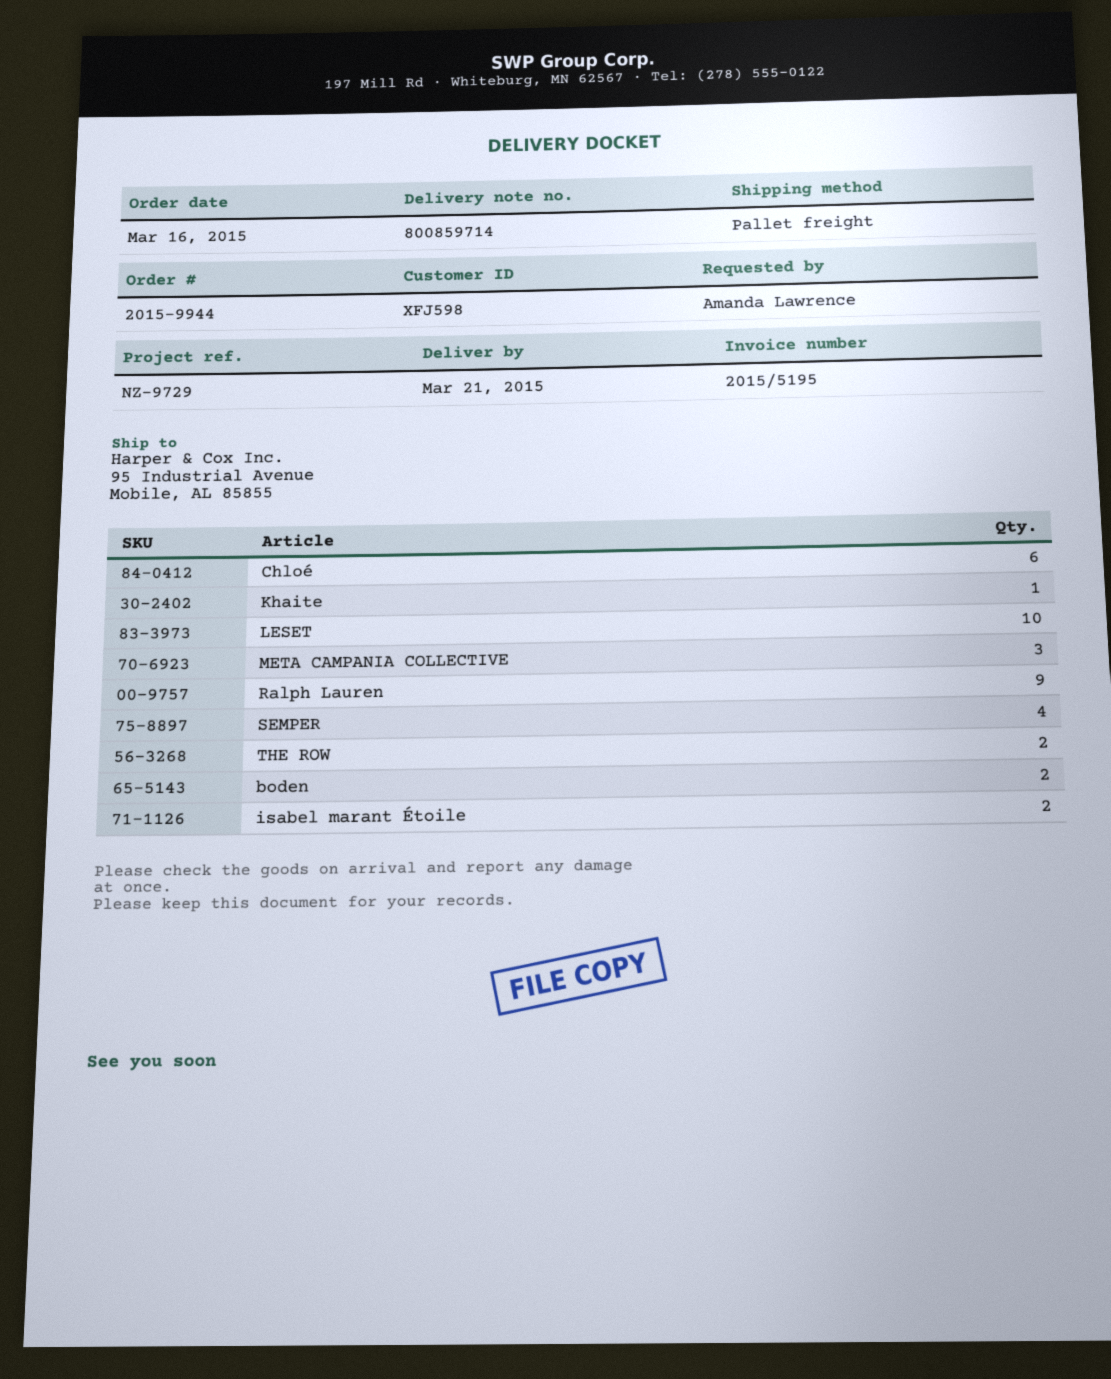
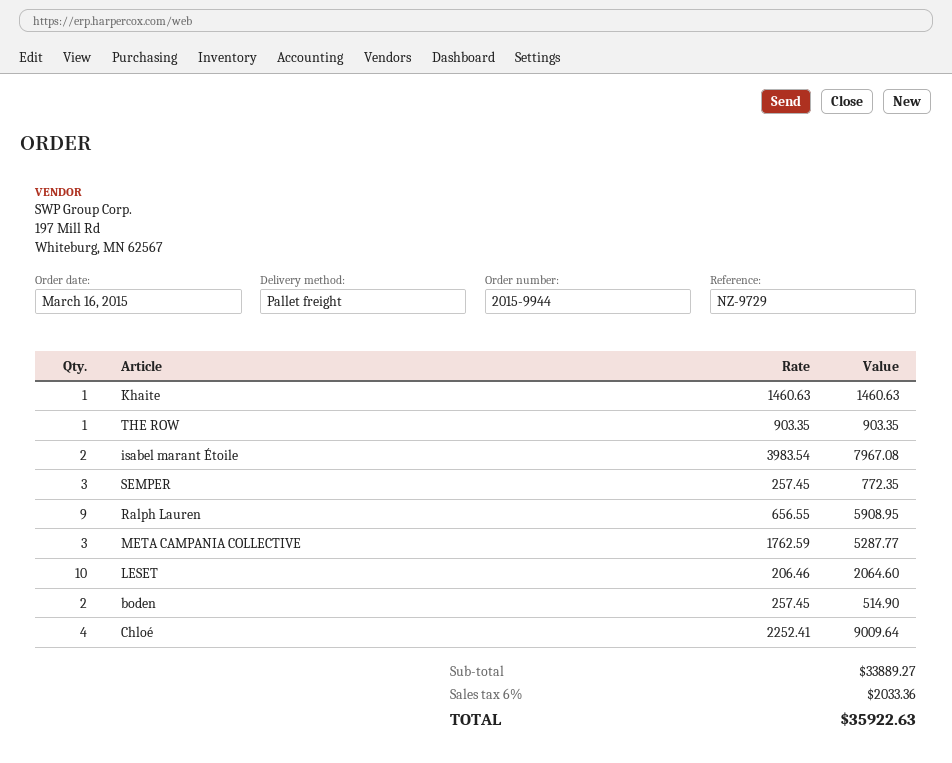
Chloé: 6 -> 4
SEMPER: 4 -> 3
THE ROW: 2 -> 1

